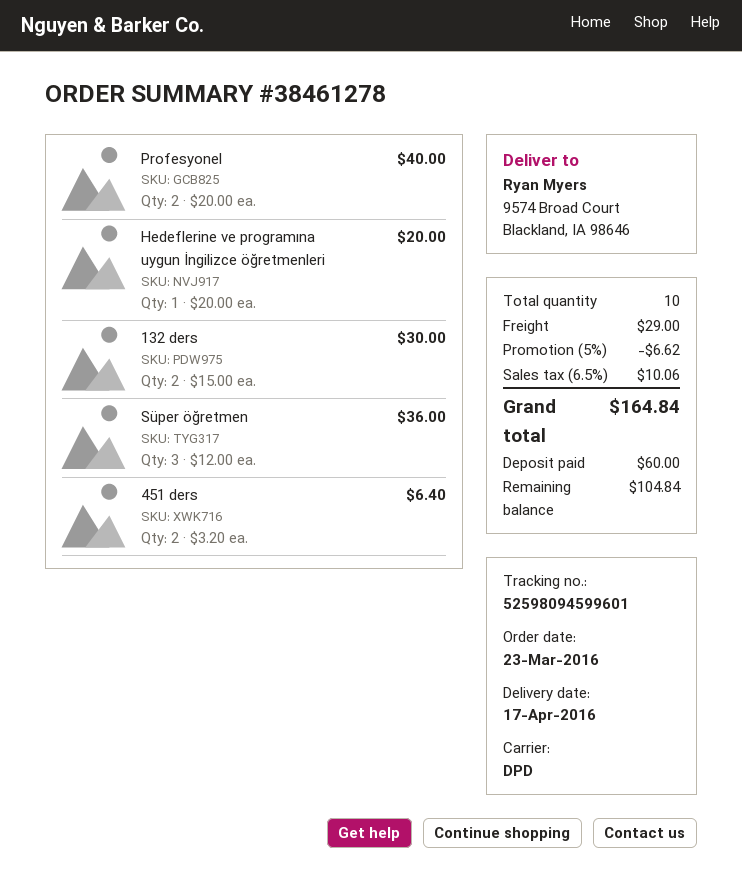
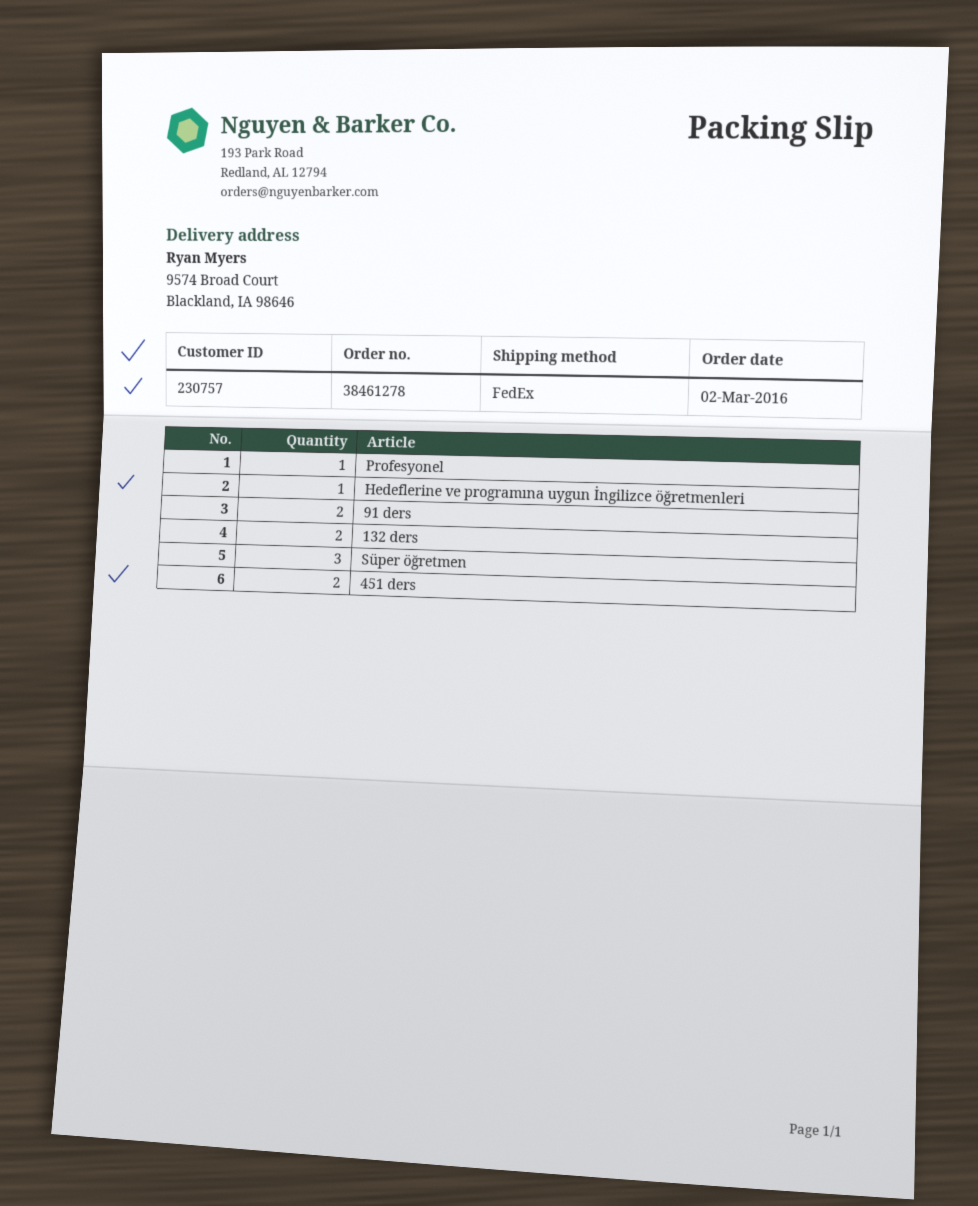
order date: 2016-03-23 -> 2016-03-02
shipping method: DPD -> FedEx
Profesyonel: 2 -> 1
91 ders: none -> 2

